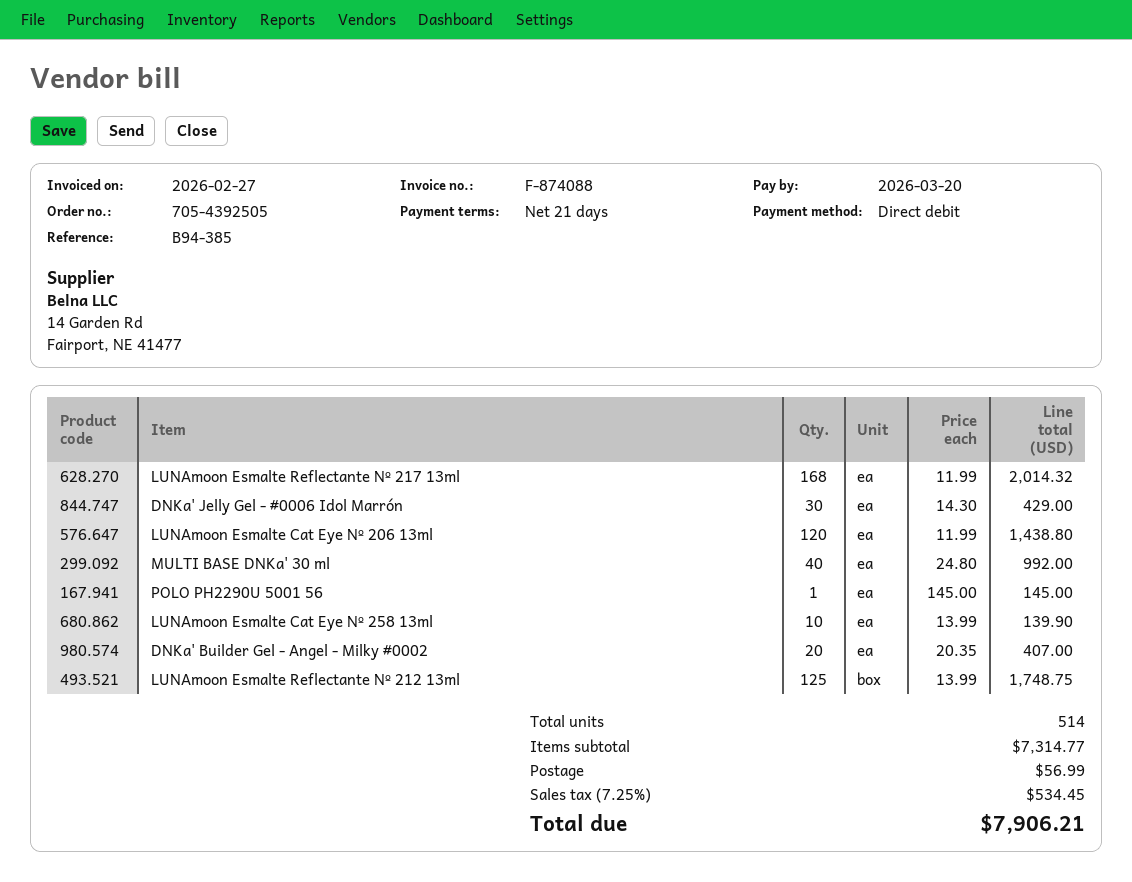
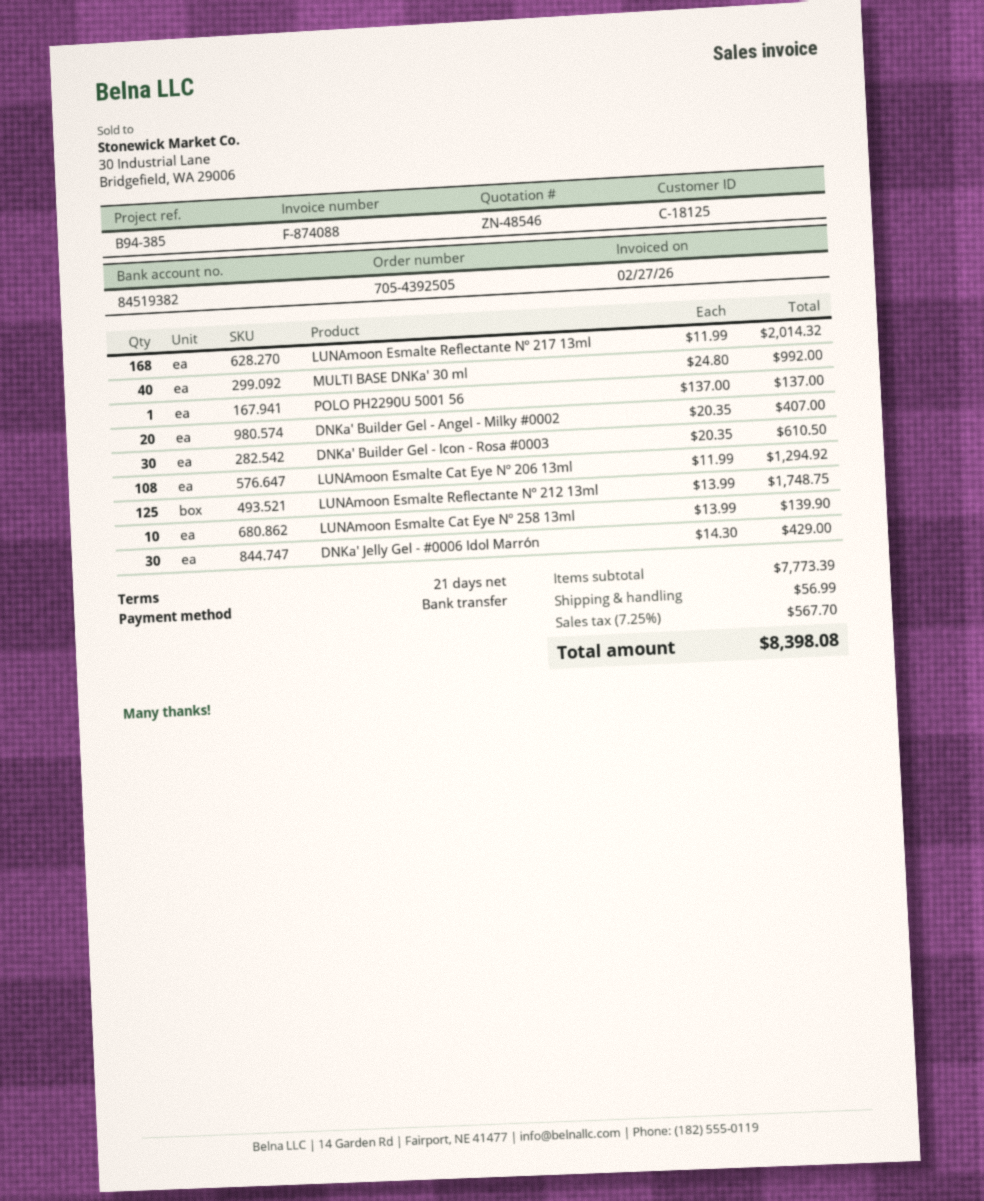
payment method: direct debit -> bank transfer
LUNAmoon Esmalte Cat Eye Nº 206 13ml: 120 x 11.99 = 1438.80 -> 108 x 11.99 = 1294.92
POLO PH2290U 5001 56: 1 x 145.00 = 145.00 -> 1 x 137.00 = 137.00
DNKa' Builder Gel - Icon - Rosa #0003: none -> 30 x 20.35 = 610.50
subtotal: 7314.77 -> 7773.39
tax: 7.25% = 534.45 -> 7.25% = 567.70
total: 7906.21 -> 8398.08

